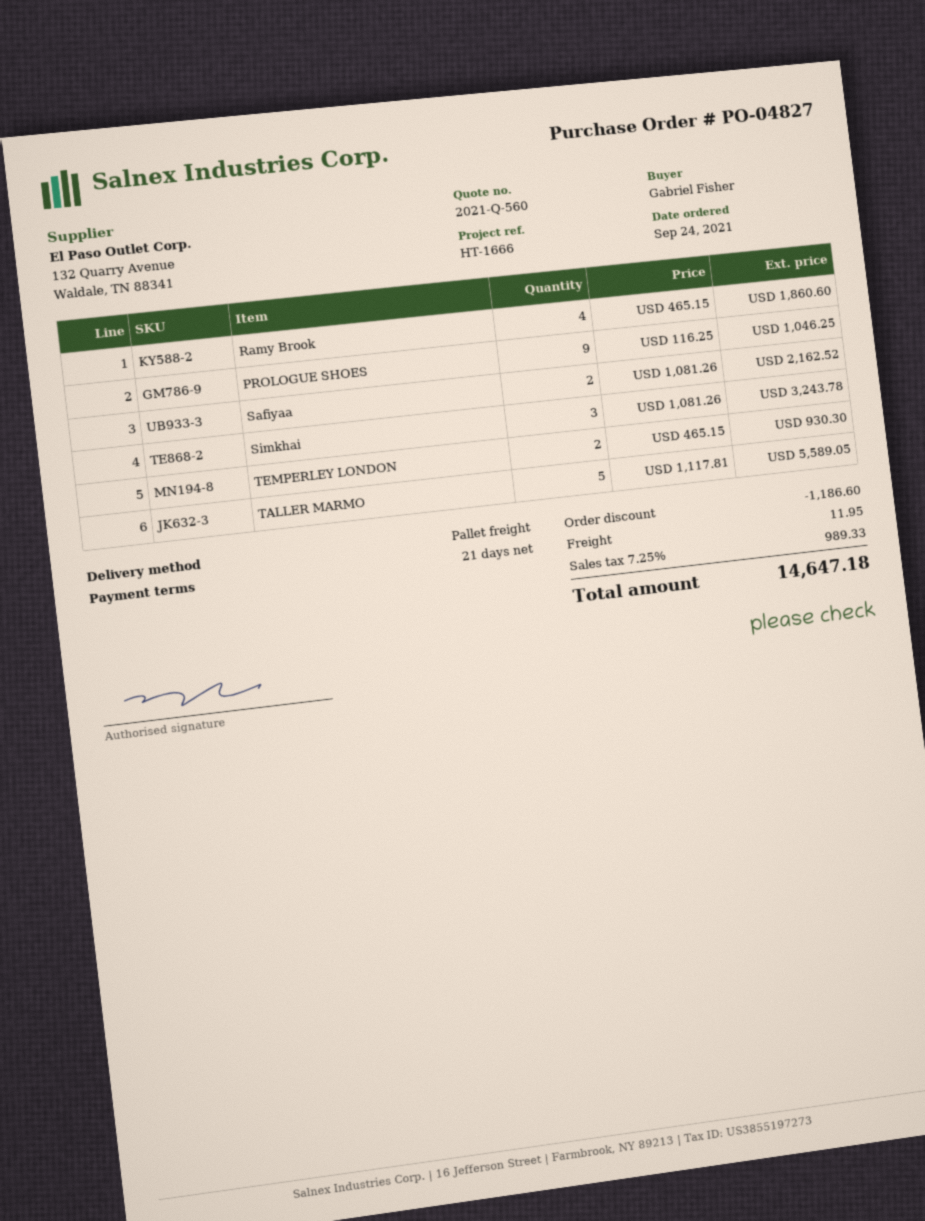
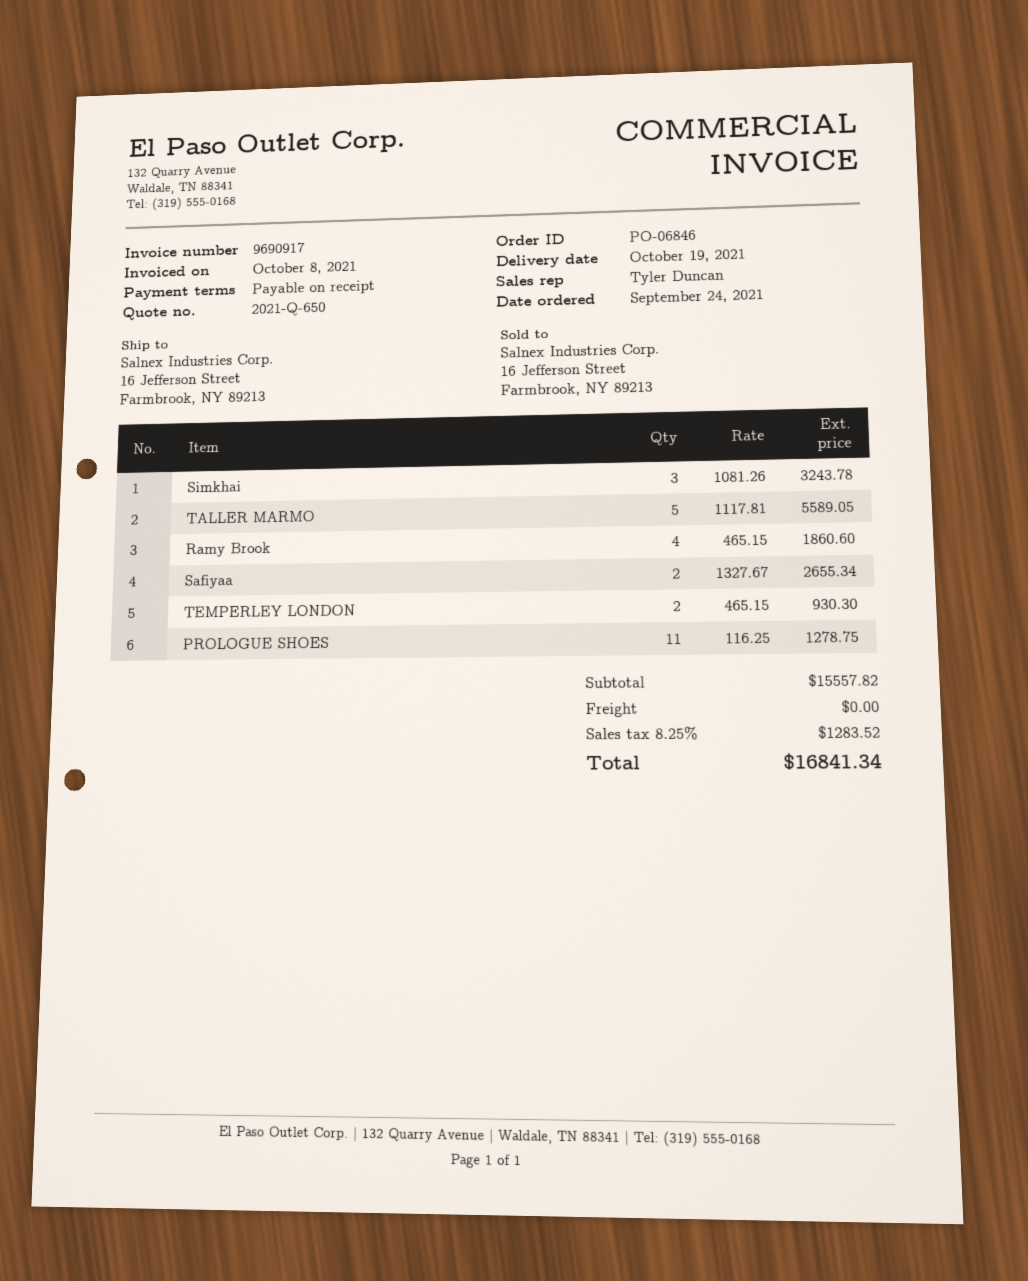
quote number: 2021-Q-560 -> 2021-Q-650
order number: PO-04827 -> PO-06846
payment terms: 21 days -> on receipt
PROLOGUE SHOES: 9 x 116.25 = 1046.25 -> 11 x 116.25 = 1278.75
Safiyaa: 2 x 1081.26 = 2162.52 -> 2 x 1327.67 = 2655.34
discount: 1186.60 -> none
shipping: 11.95 -> 0.00
tax: 7.25% = 989.33 -> 8.25% = 1283.52
total: 14647.18 -> 16841.34

